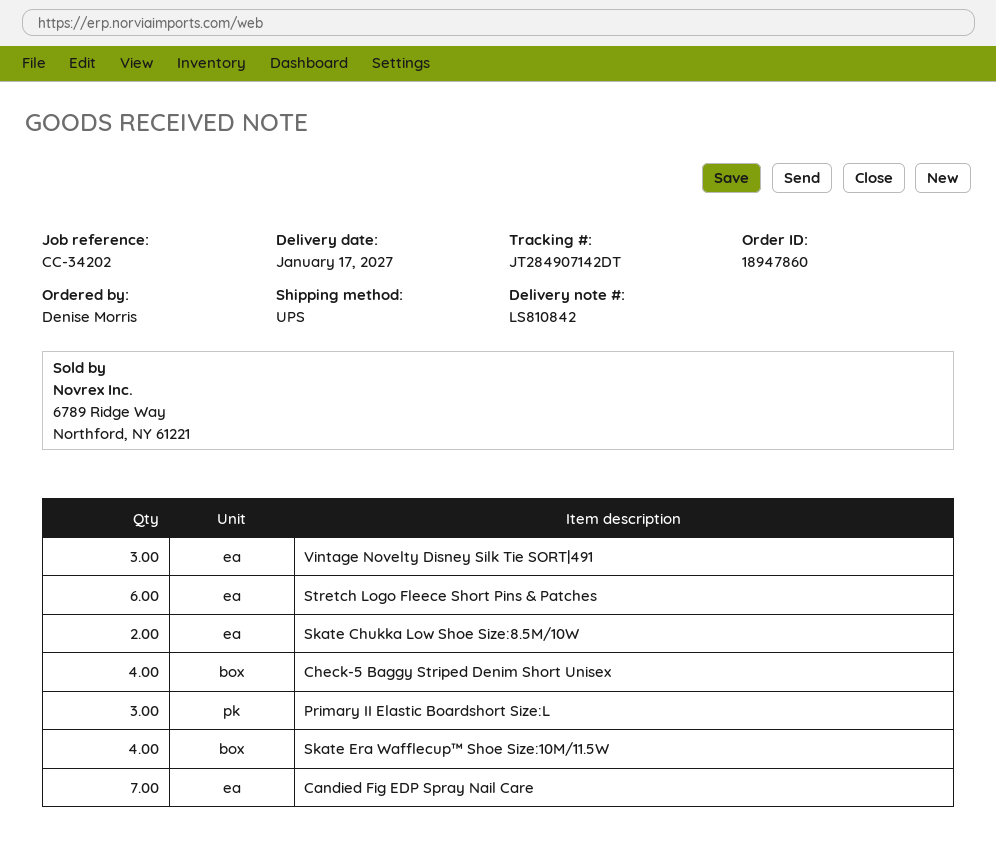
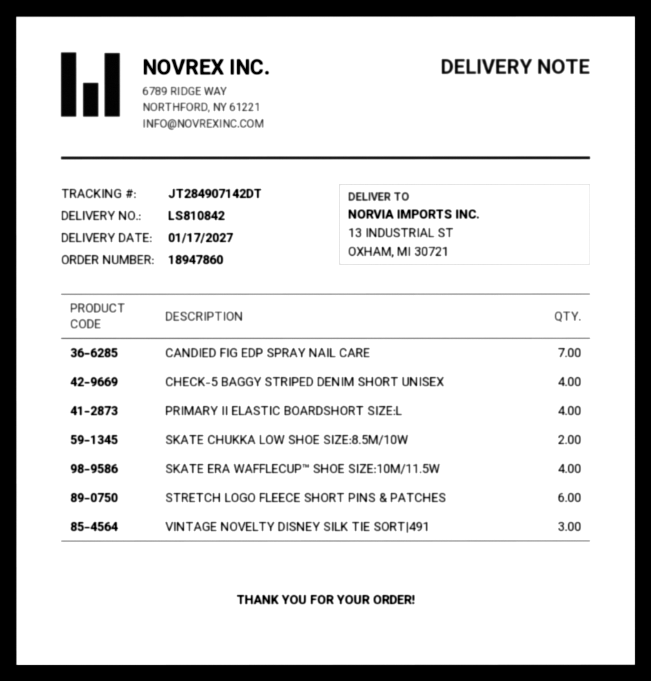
Primary II Elastic Boardshort Size:L: 3 -> 4

